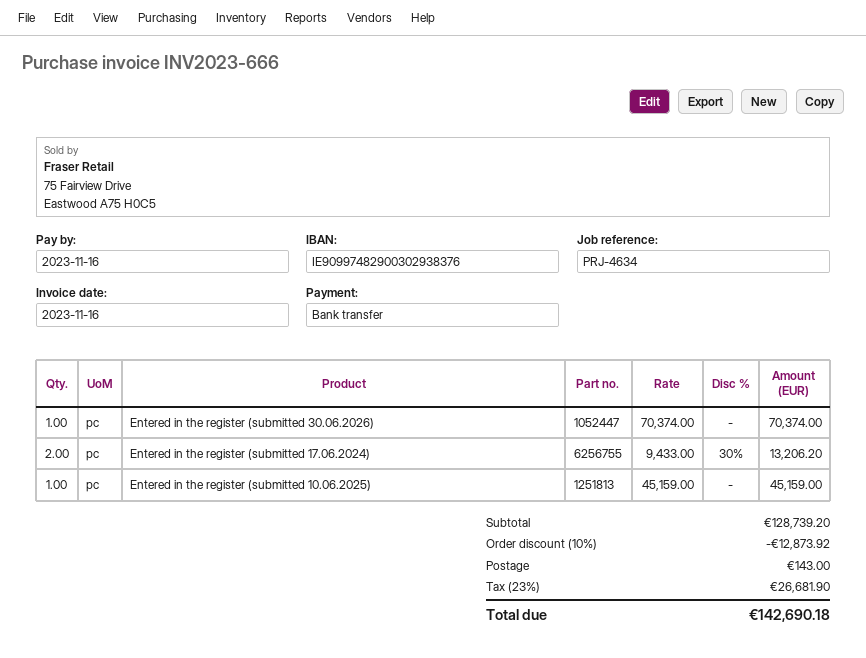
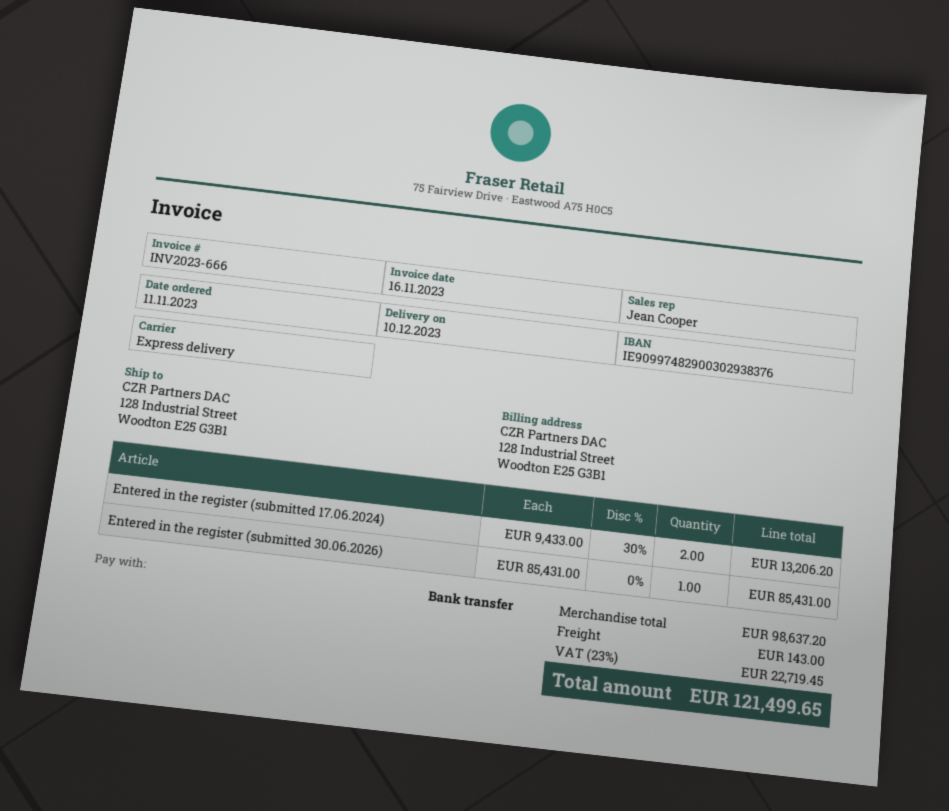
Entered in the register (submitted 30.06.2026): 1 x 70374.00 = 70374.00 -> 1 x 85431.00 = 85431.00
Entered in the register (submitted 10.06.2025): 1 x 45159.00 = 45159.00 -> none
subtotal: 128739.20 -> 98637.20
discount: 10% = 12873.92 -> none
tax: 23% = 26681.90 -> 23% = 22719.45
total: 142690.18 -> 121499.65

